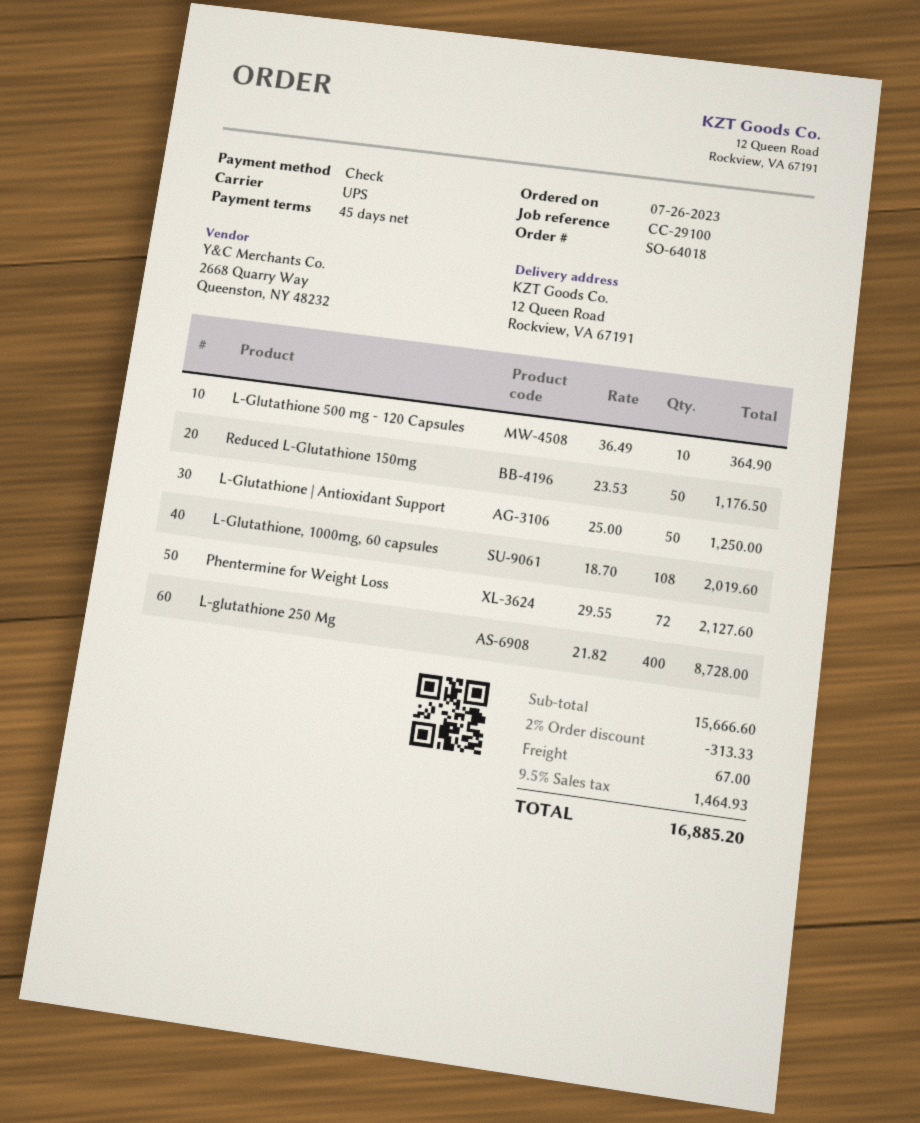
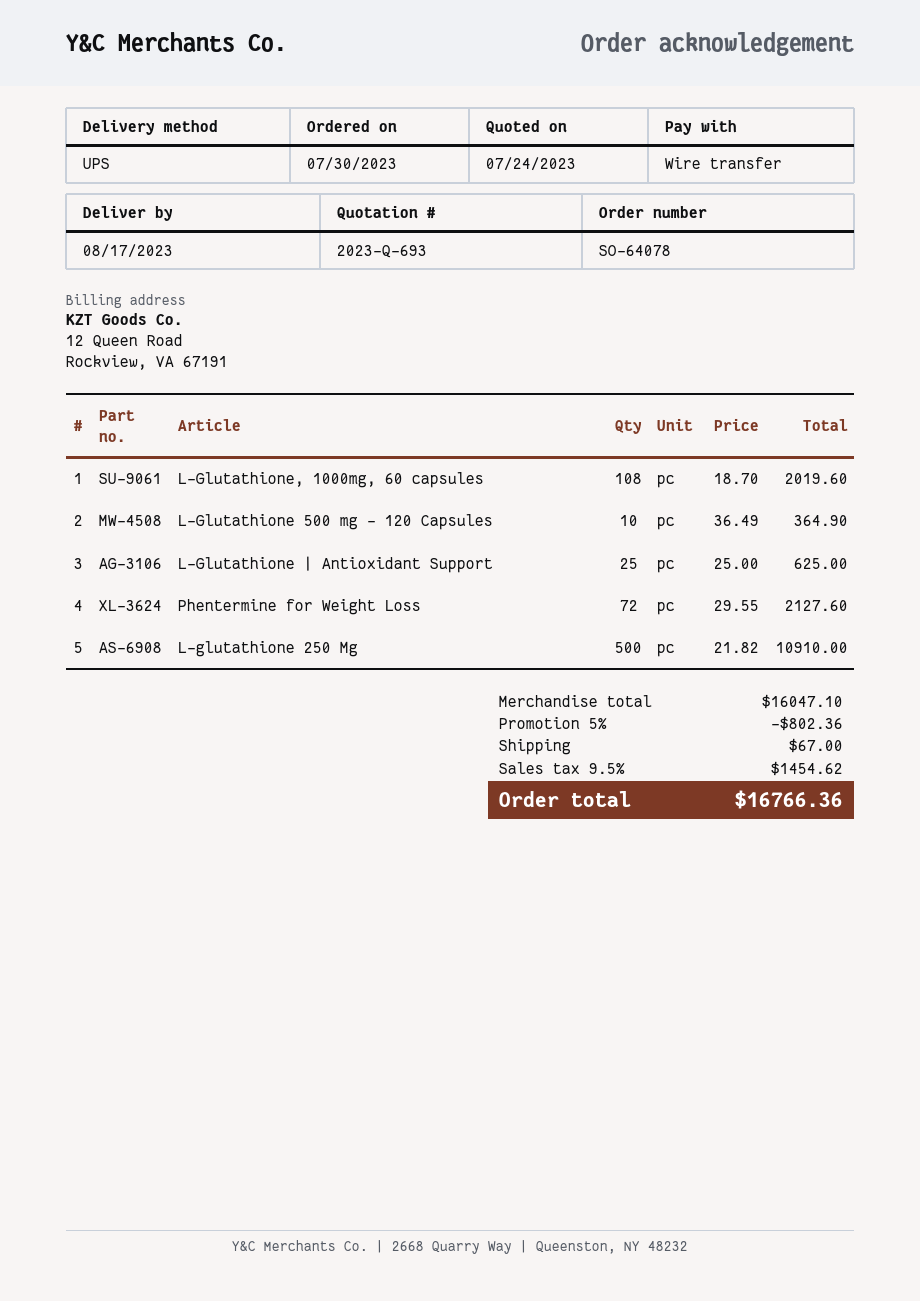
order number: SO-64018 -> SO-64078
order date: 2023-07-26 -> 2023-07-30
payment method: cheque -> bank transfer
Reduced L-Glutathione 150mg: 50 x 23.53 = 1176.50 -> none
L-Glutathione | Antioxidant Support: 50 x 25.00 = 1250.00 -> 25 x 25.00 = 625.00
L-glutathione 250 Mg: 400 x 21.82 = 8728.00 -> 500 x 21.82 = 10910.00
subtotal: 15666.60 -> 16047.10
discount: 2% = 313.33 -> 5% = 802.36
tax: 9.5% = 1464.93 -> 9.5% = 1454.62
total: 16885.20 -> 16766.36

